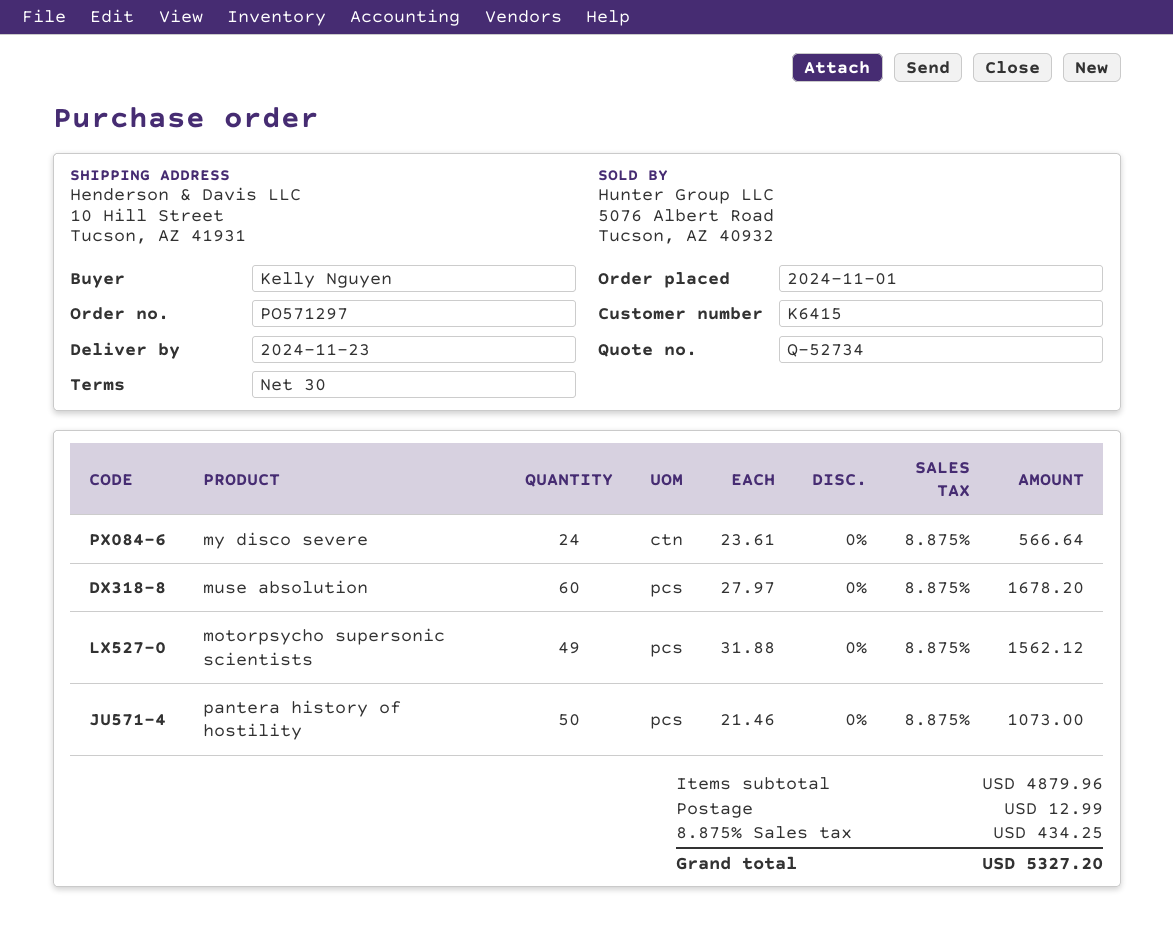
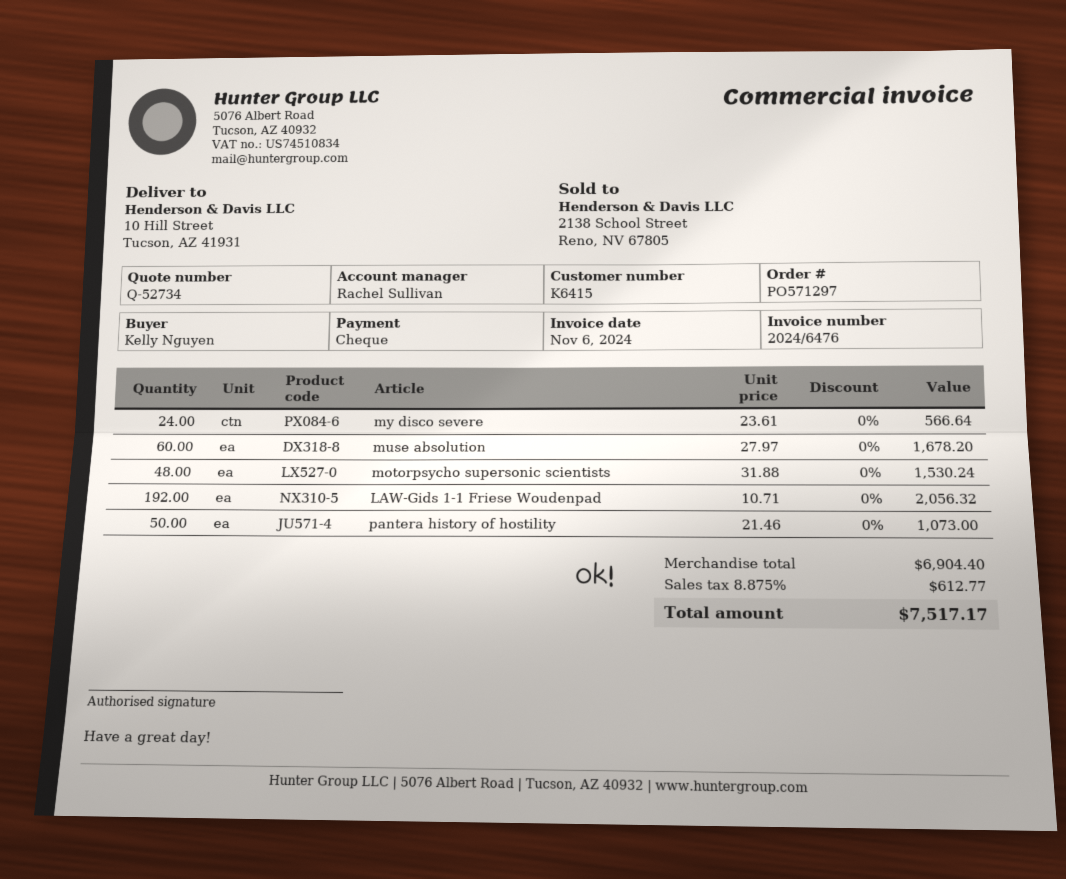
motorpsycho supersonic scientists: 49 x 31.88 = 1562.12 -> 48 x 31.88 = 1530.24
LAW-Gids 1-1 Friese Woudenpad: none -> 192 x 10.71 = 2056.32
subtotal: 4879.96 -> 6904.40
shipping: 12.99 -> none
tax: 8.875% = 434.25 -> 8.875% = 612.77
total: 5327.20 -> 7517.17

